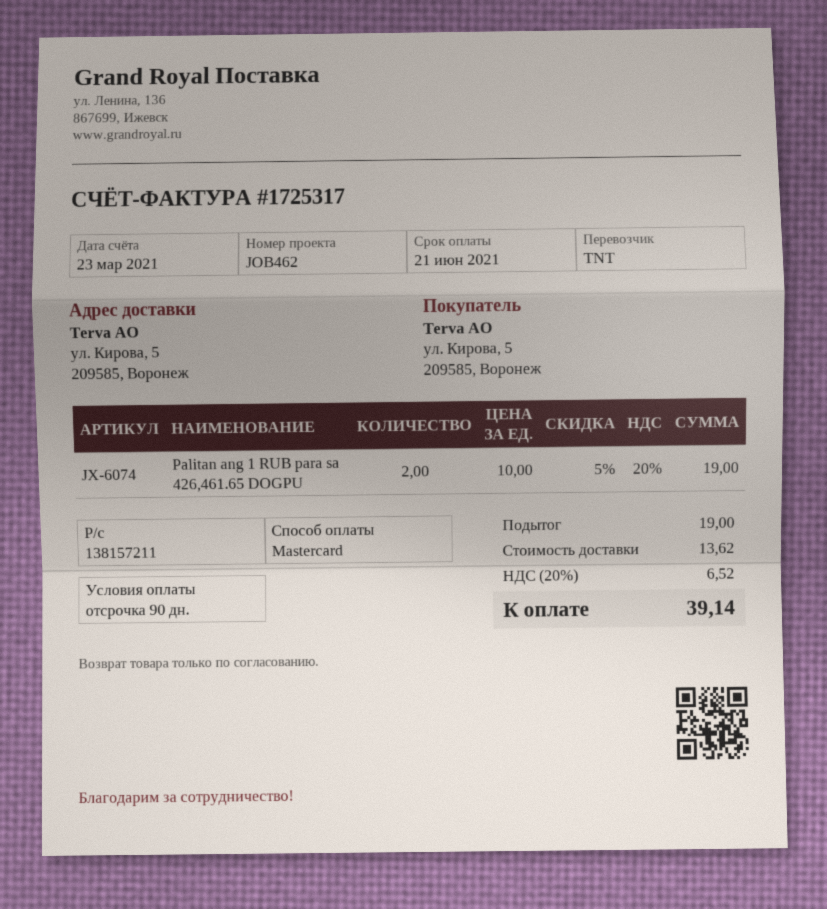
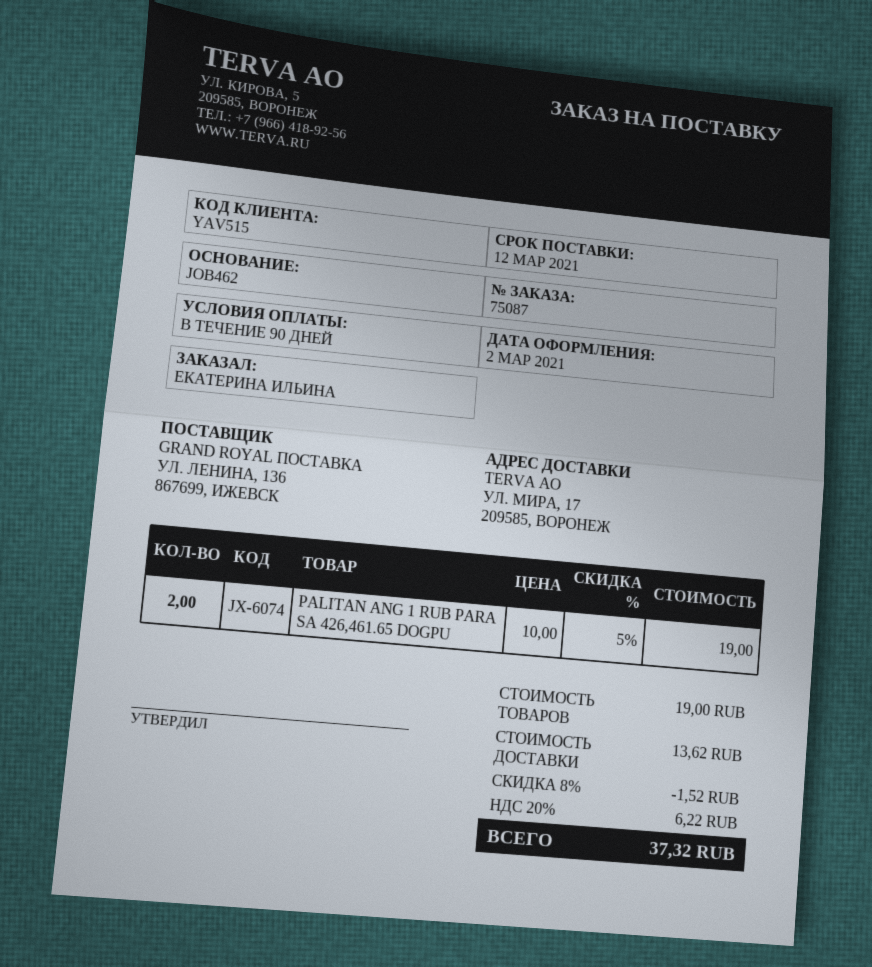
ship to: ул. Кирова, 5, 209585, Воронеж -> УЛ. МИРА, 17, 209585, ВОРОНЕЖ
discount: none -> 8% = 1.52
tax: 20% = 6.52 -> 20% = 6.22
total: 39.14 -> 37.32

